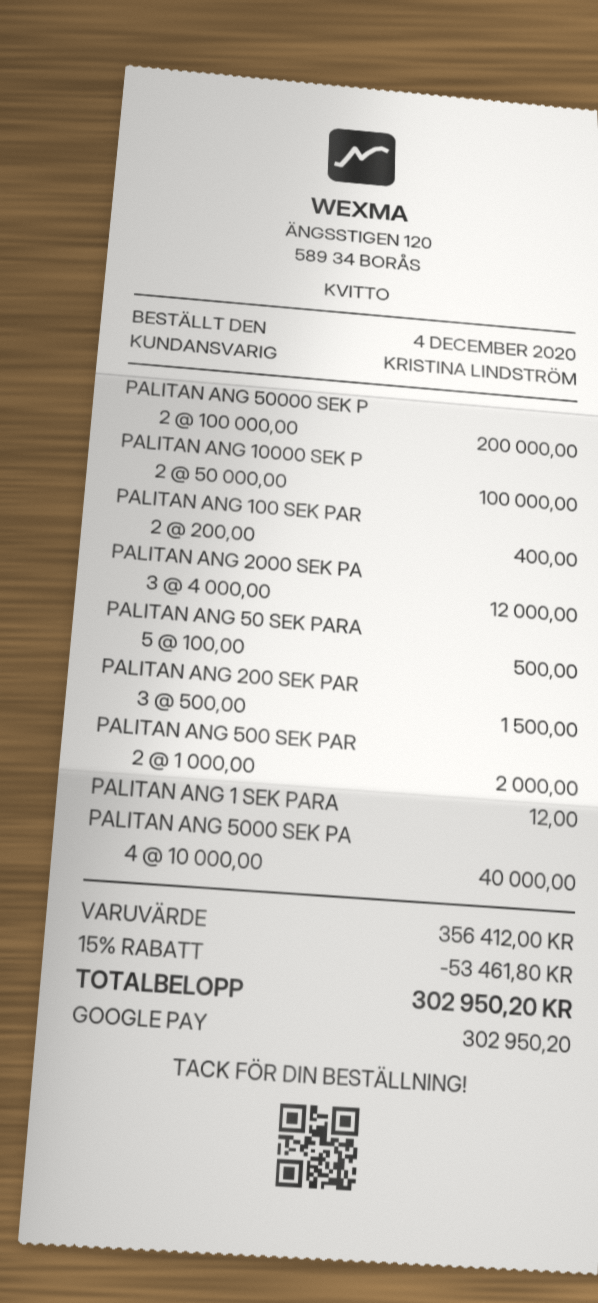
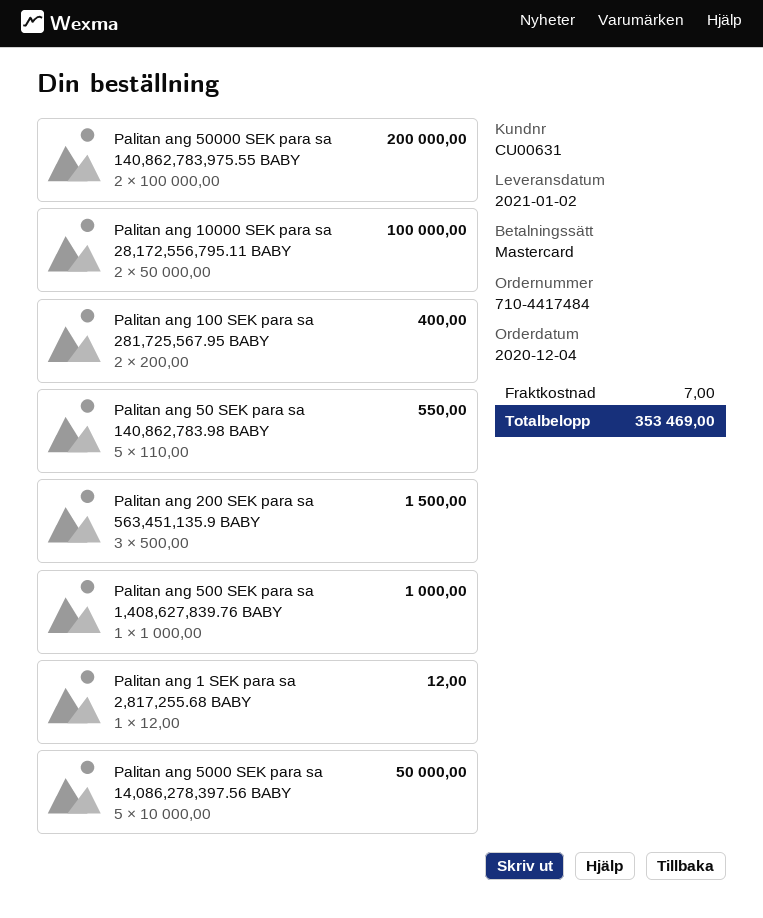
payment method: Google Pay -> Mastercard
PALITAN ANG 2000 SEK PA: 3 x 4000.00 = 12000.00 -> none
PALITAN ANG 50 SEK PARA: 5 x 100.00 = 500.00 -> 5 x 110.00 = 550.00
PALITAN ANG 500 SEK PAR: 2 x 1000.00 = 2000.00 -> 1 x 1000.00 = 1000.00
PALITAN ANG 5000 SEK PA: 4 x 10000.00 = 40000.00 -> 5 x 10000.00 = 50000.00
discount: 15% = 53461.80 -> none
shipping: none -> 7.00
total: 302950.20 -> 353469.00

